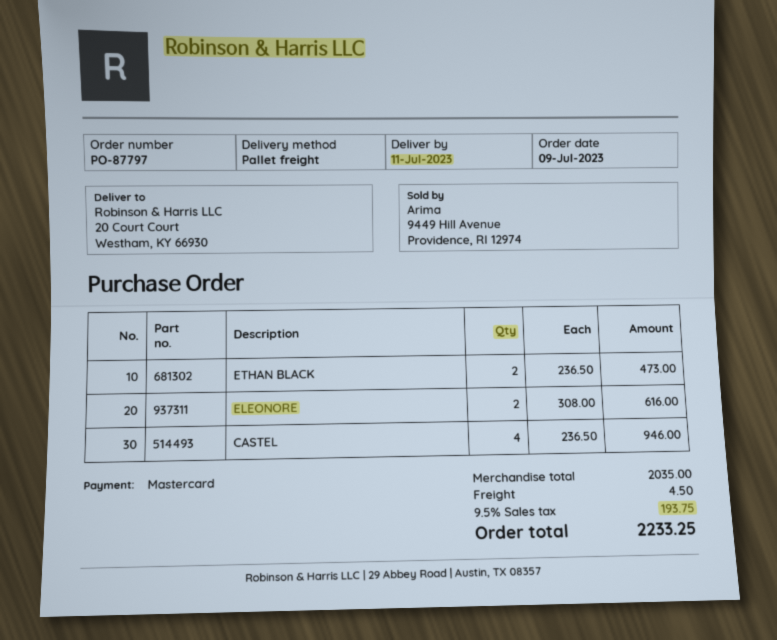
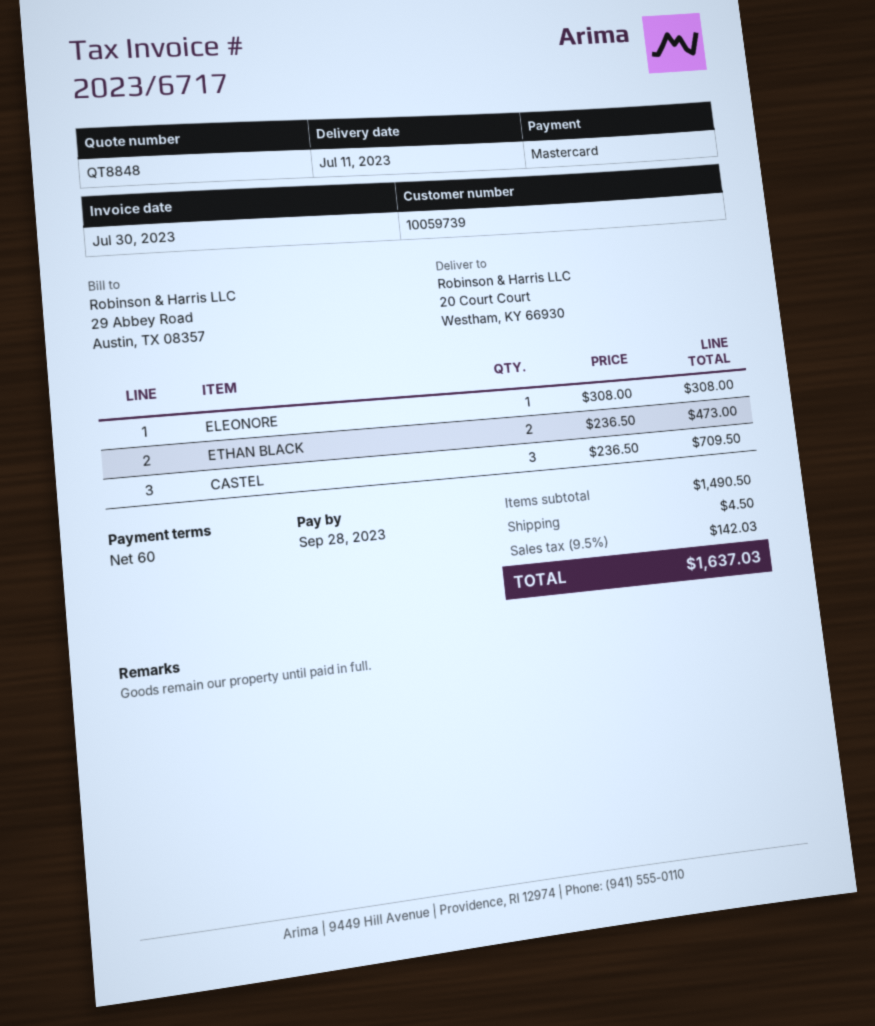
ELEONORE: 2 x 308.00 = 616.00 -> 1 x 308.00 = 308.00
CASTEL: 4 x 236.50 = 946.00 -> 3 x 236.50 = 709.50
subtotal: 2035.00 -> 1490.50
tax: 9.5% = 193.75 -> 9.5% = 142.03
total: 2233.25 -> 1637.03

